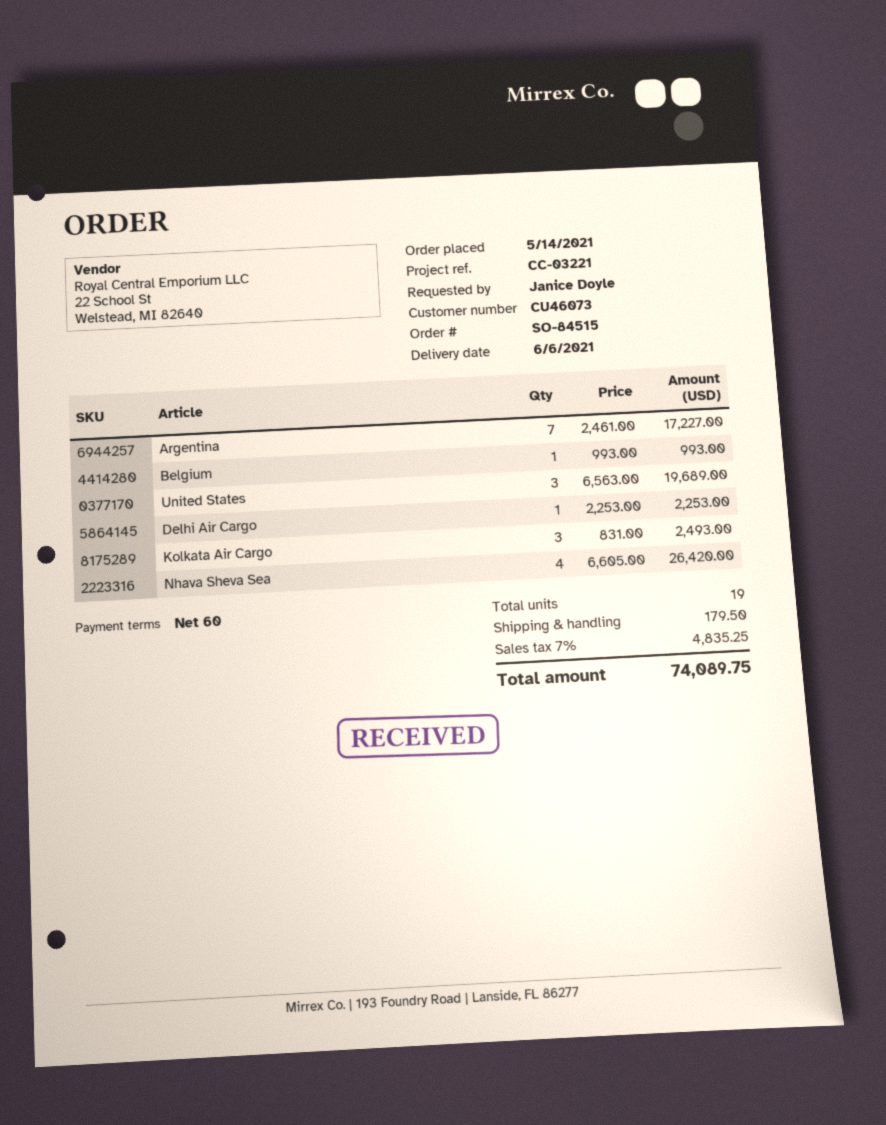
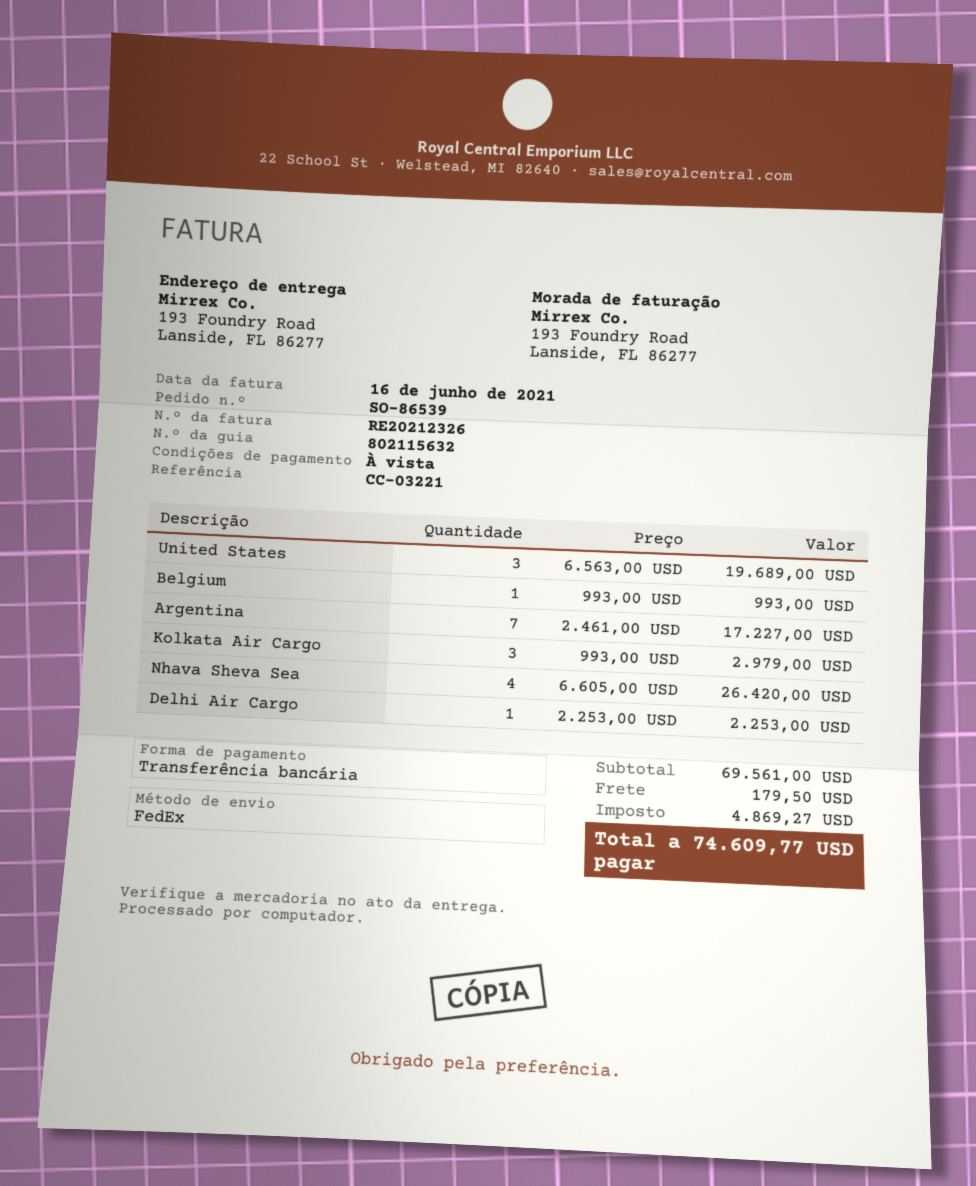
order number: SO-84515 -> SO-86539
payment terms: 60 days -> on receipt
Kolkata Air Cargo: 3 x 831.00 = 2493.00 -> 3 x 993.00 = 2979.00
tax: 4835.25 -> 4869.27
total: 74089.75 -> 74609.77

